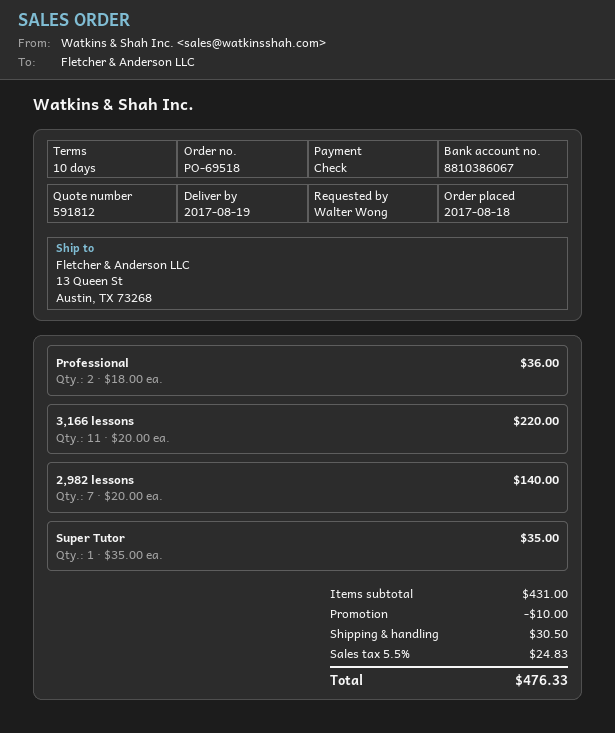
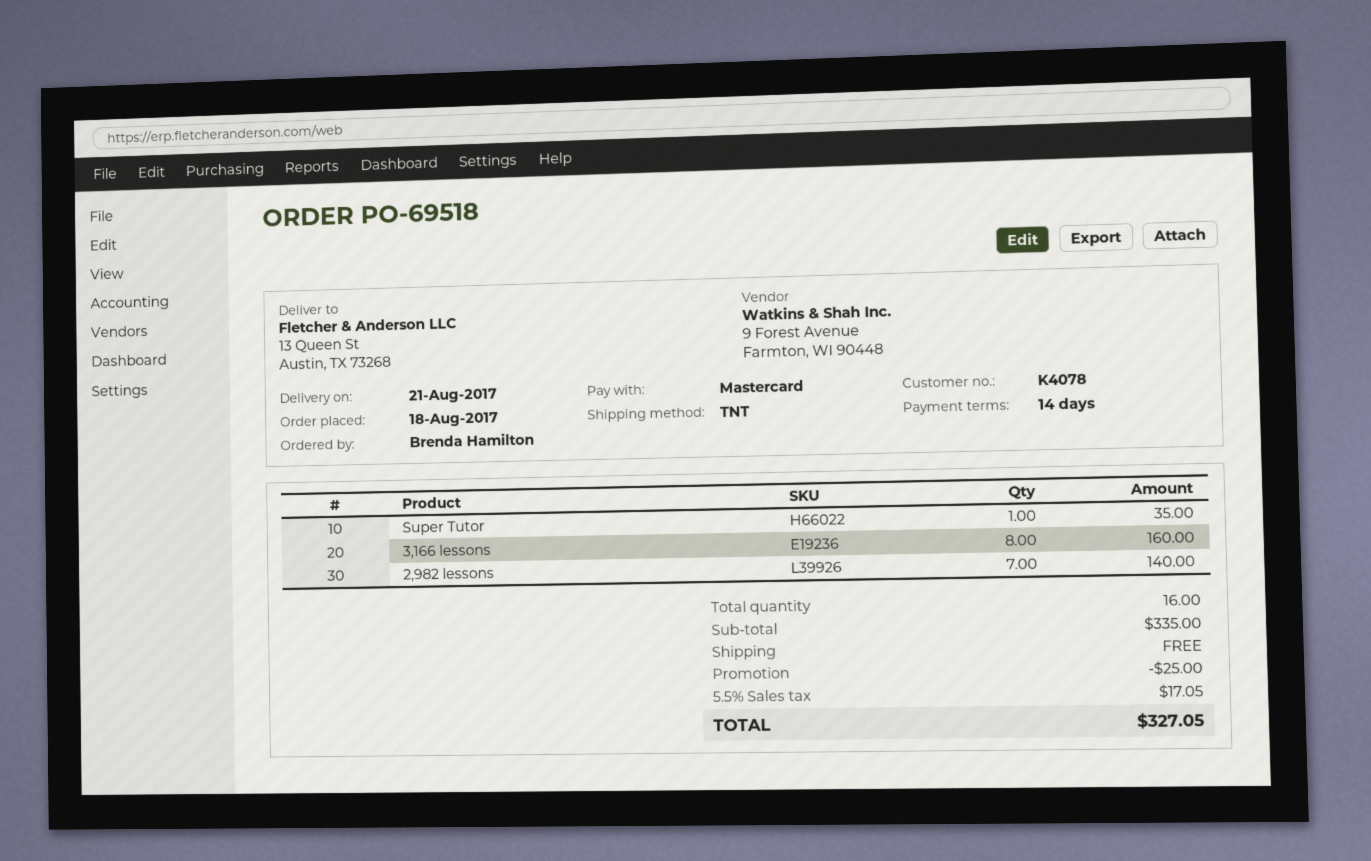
delivery date: 2017-08-19 -> 2017-08-21
payment terms: 10 days -> 14 days
ordered by: Walter Wong -> Brenda Hamilton
payment method: cheque -> Mastercard
Professional: 2 for 36.00 -> none
3,166 lessons: 11 for 220.00 -> 8 for 160.00
subtotal: 431.00 -> 335.00
discount: 10.00 -> 25.00
shipping: 30.50 -> 0.00
tax: 5.5% = 24.83 -> 5.5% = 17.05
total: 476.33 -> 327.05

